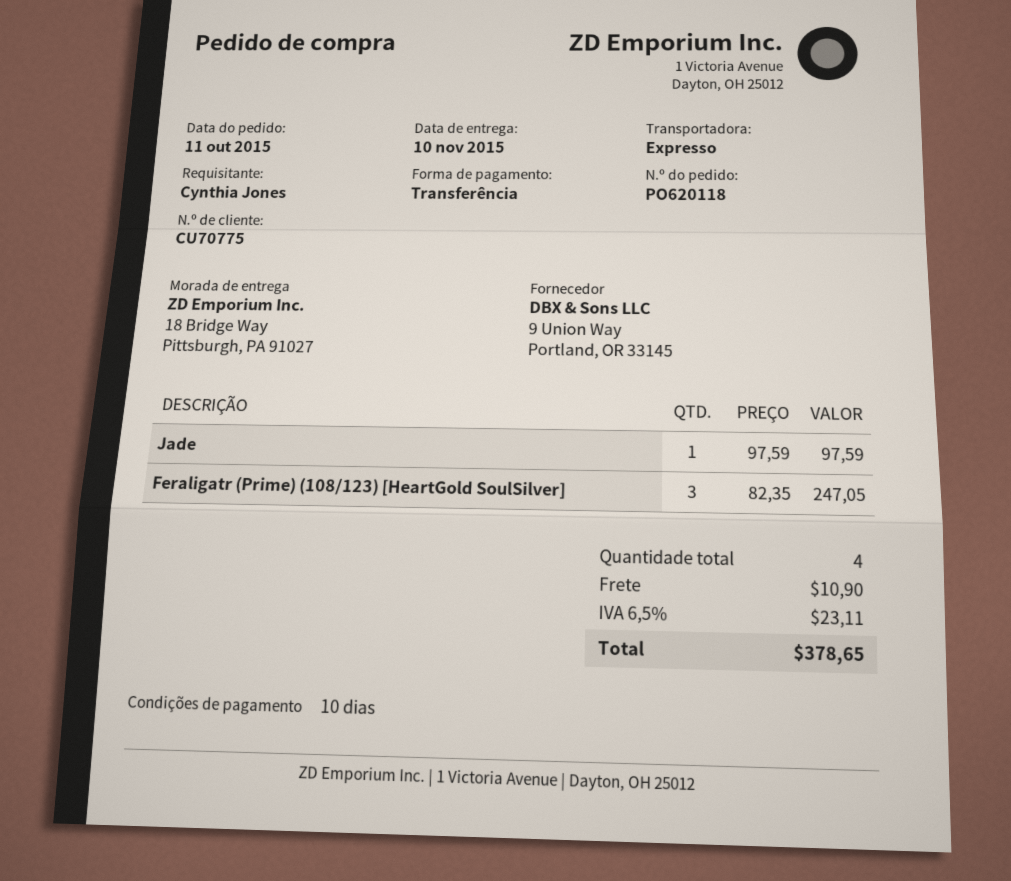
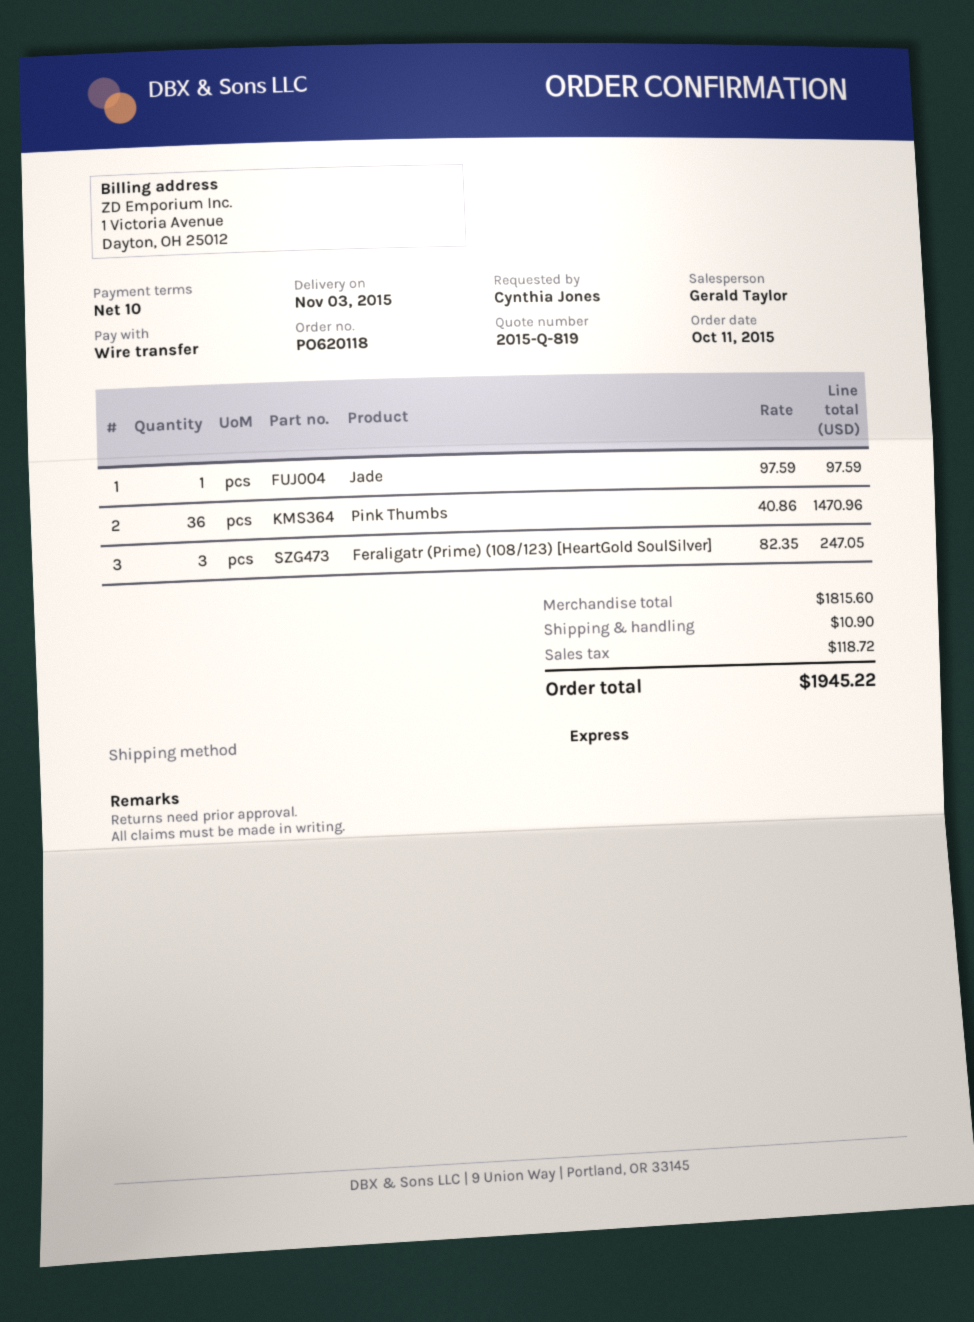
delivery date: 2015-11-10 -> 2015-11-03
Pink Thumbs: none -> 36 x 40.86 = 1470.96
tax: 23.11 -> 118.72
total: 378.65 -> 1945.22

